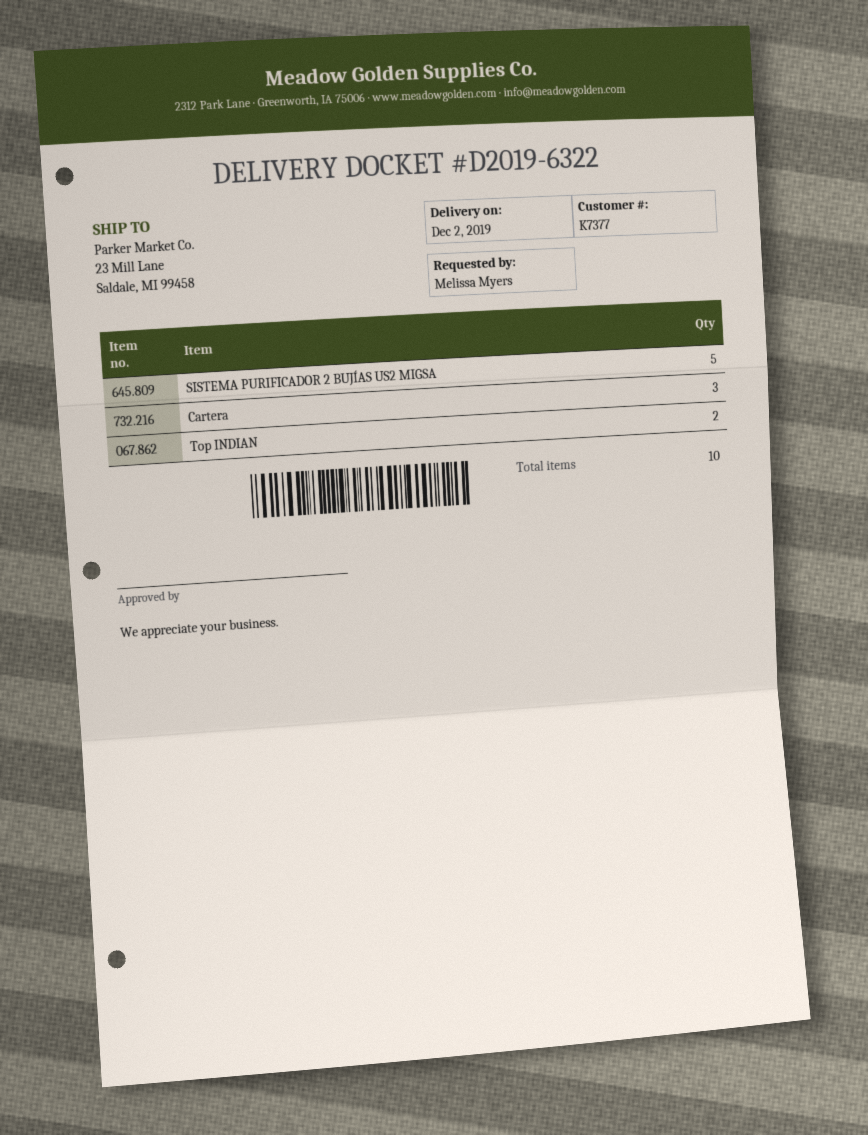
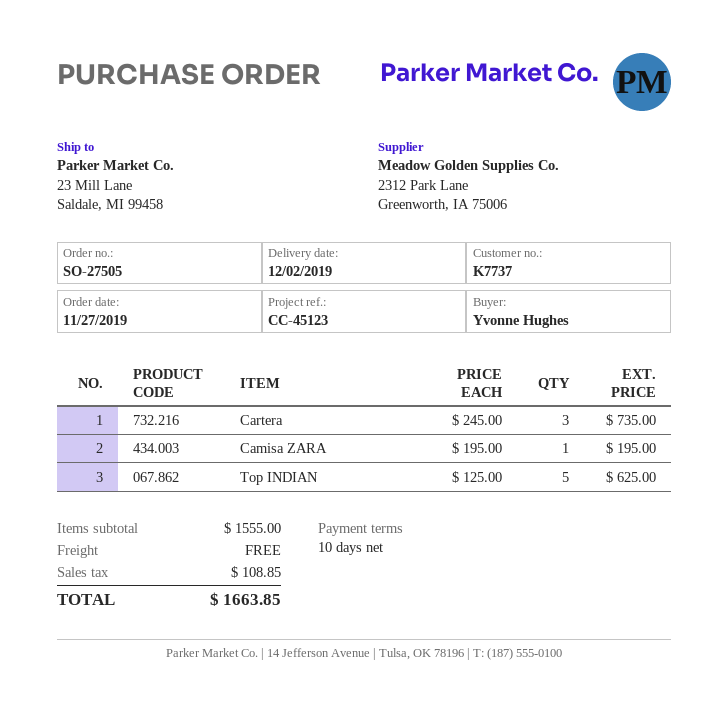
customer number: K7377 -> K7737
ordered by: Melissa Myers -> Yvonne Hughes
SISTEMA PURIFICADOR 2 BUJÍAS US2 MIGSA: 5 -> none
Top INDIAN: 2 -> 5
Camisa ZARA: none -> 1

